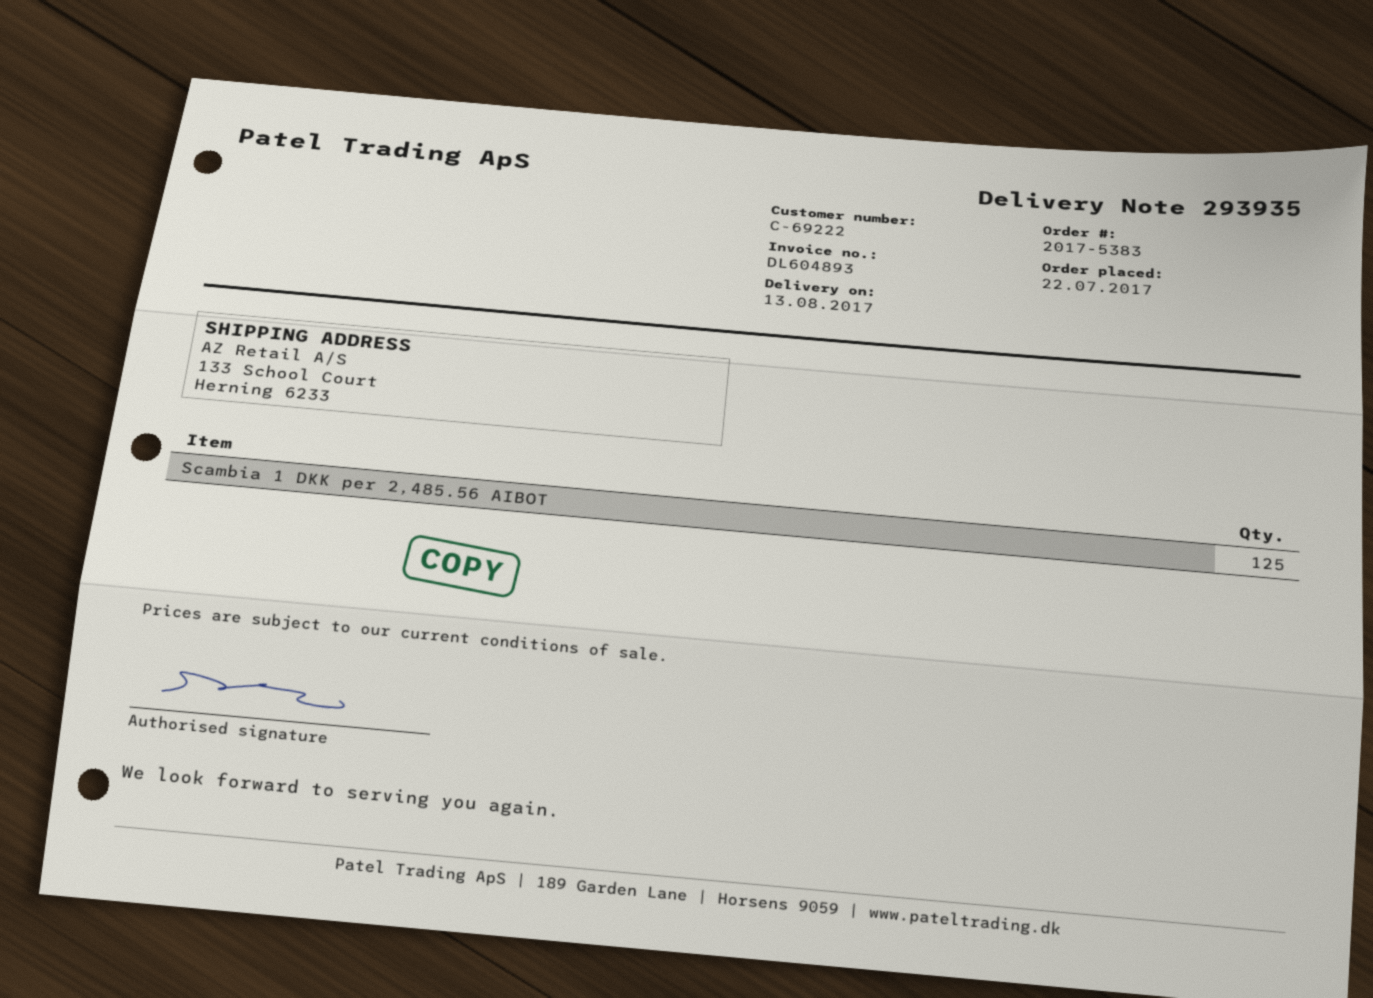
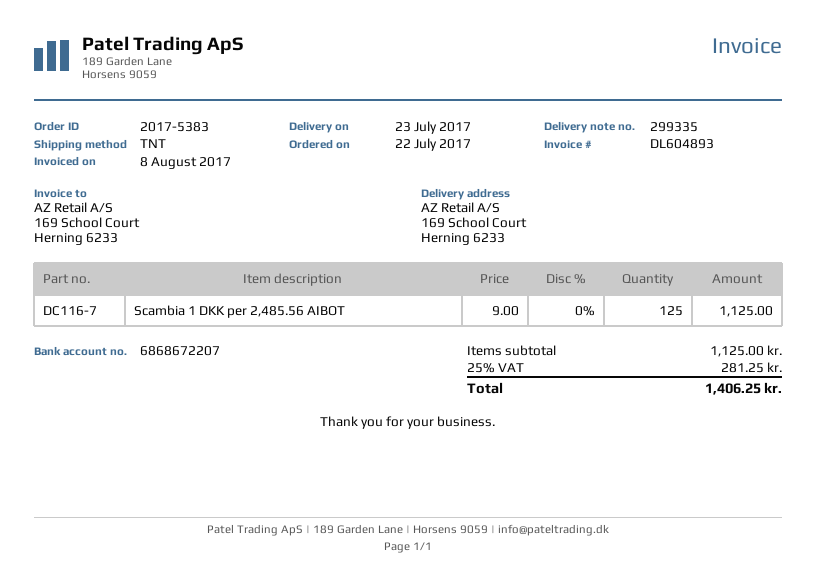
delivery note number: 293935 -> 299335
delivery date: 2017-08-13 -> 2017-07-23
ship to: 133 School Court, Herning 6233 -> 169 School Court, Herning 6233

